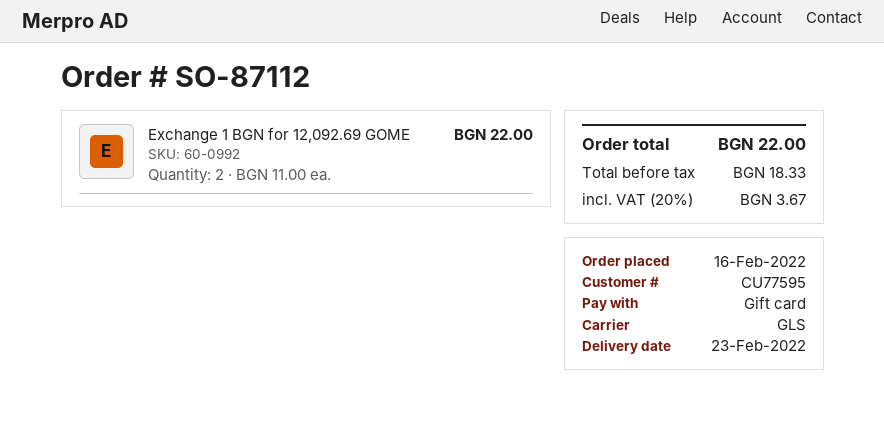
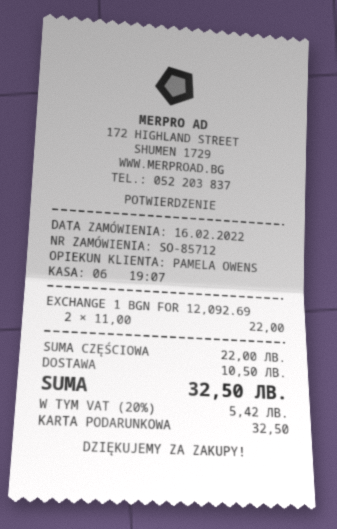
order number: SO-87112 -> SO-85712
shipping: none -> 10.50
tax: 20% = 3.67 -> 20% = 5.42
total: 22.00 -> 32.50

